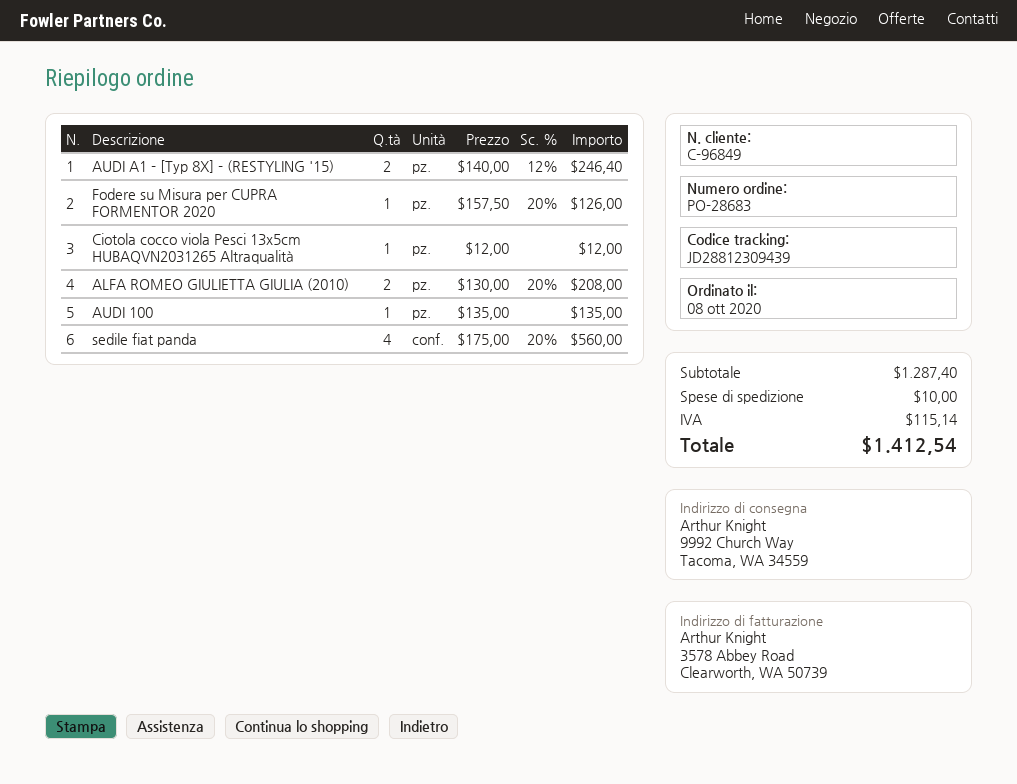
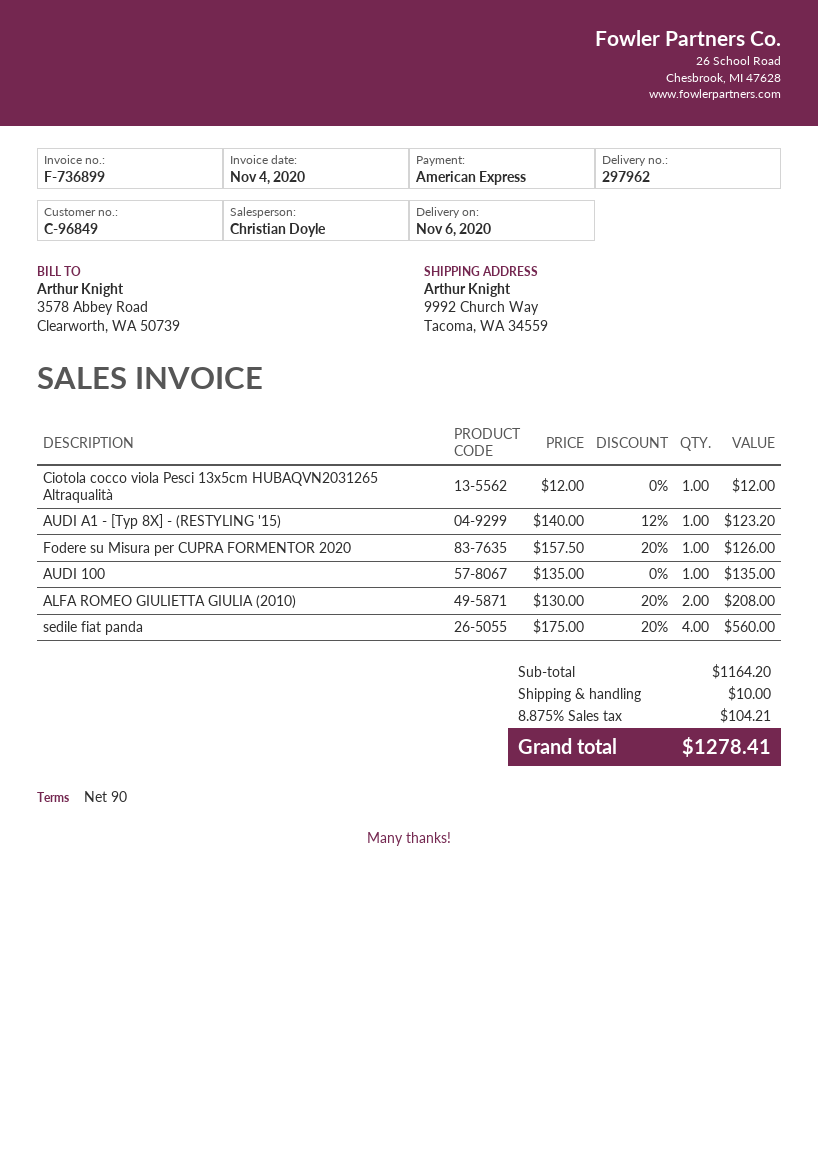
AUDI A1 - [Typ 8X] - (RESTYLING '15): 2 x 140.00 - 12% = 246.40 -> 1 x 140.00 - 12% = 123.20
subtotal: 1287.40 -> 1164.20
tax: 115.14 -> 104.21
total: 1412.54 -> 1278.41

